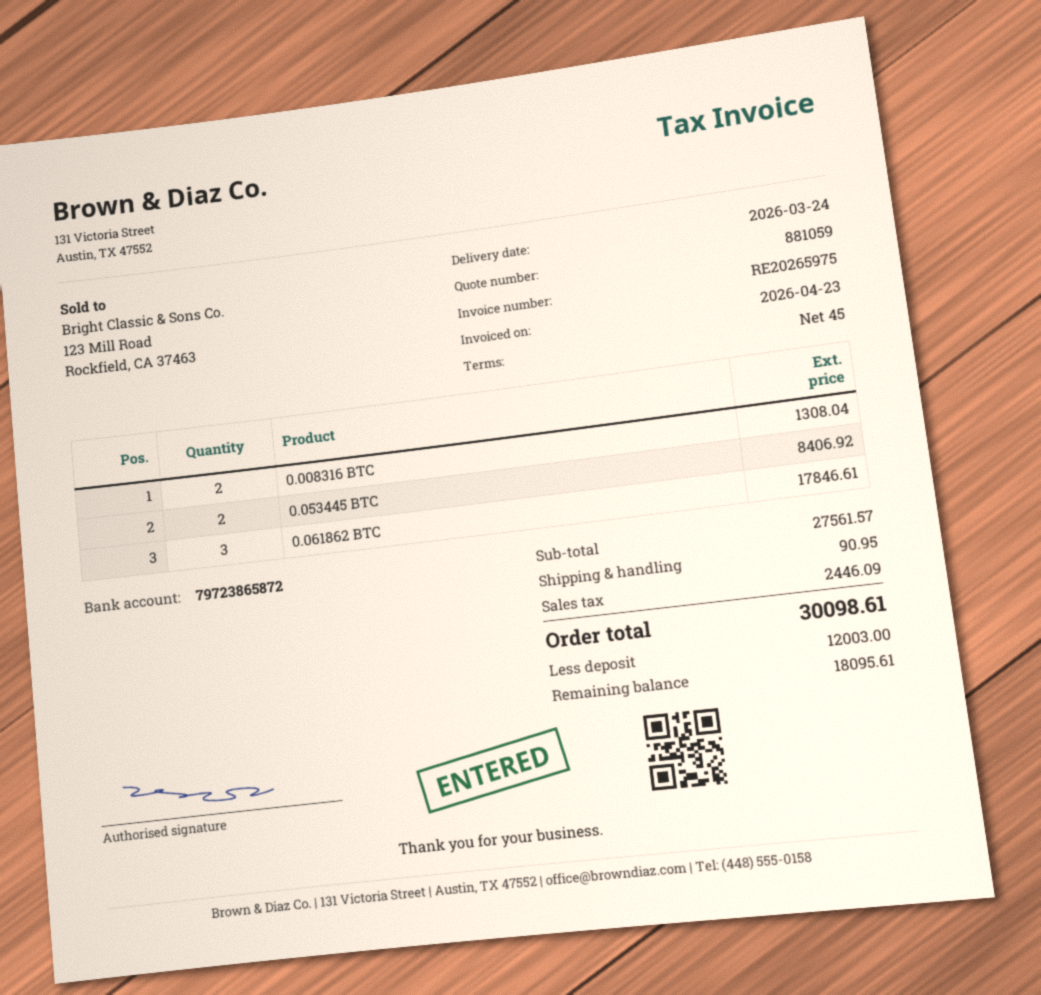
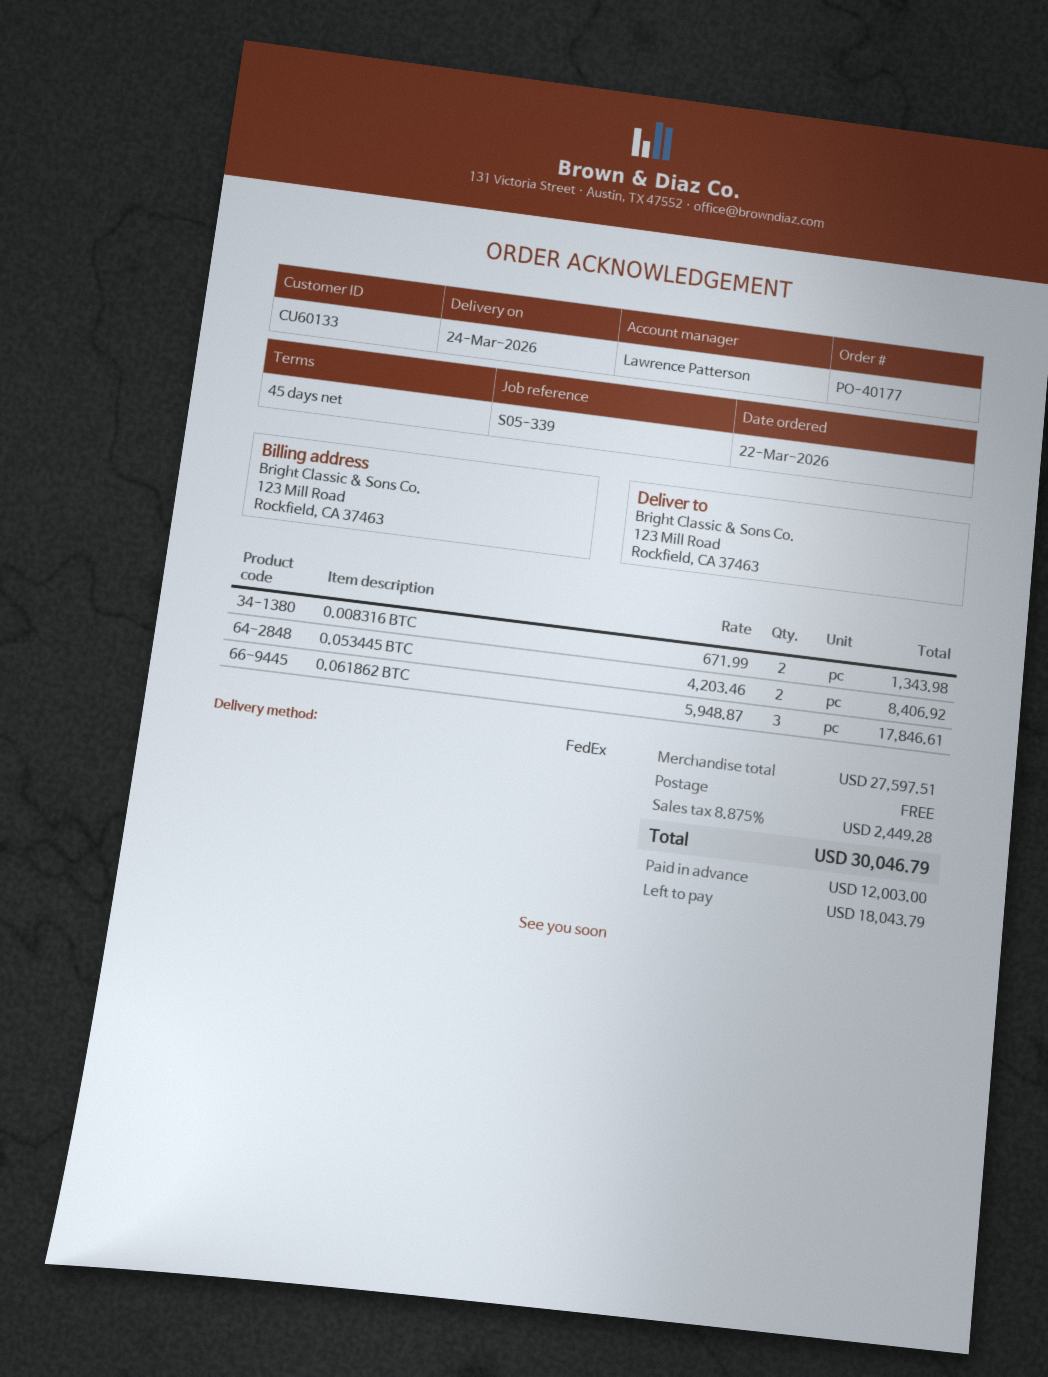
0.008316 BTC: 2 for 1308.04 -> 2 for 1343.98
subtotal: 27561.57 -> 27597.51
shipping: 90.95 -> 0.00
tax: 2446.09 -> 2449.28
total: 30098.61 -> 30046.79
balance: 18095.61 -> 18043.79

